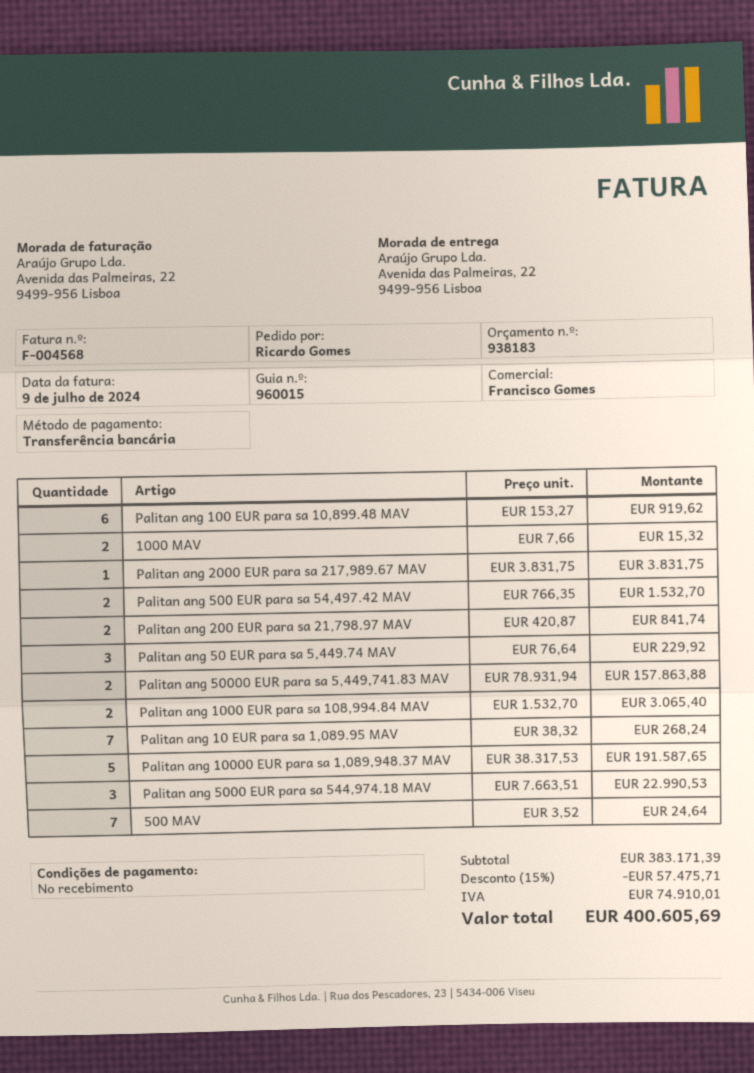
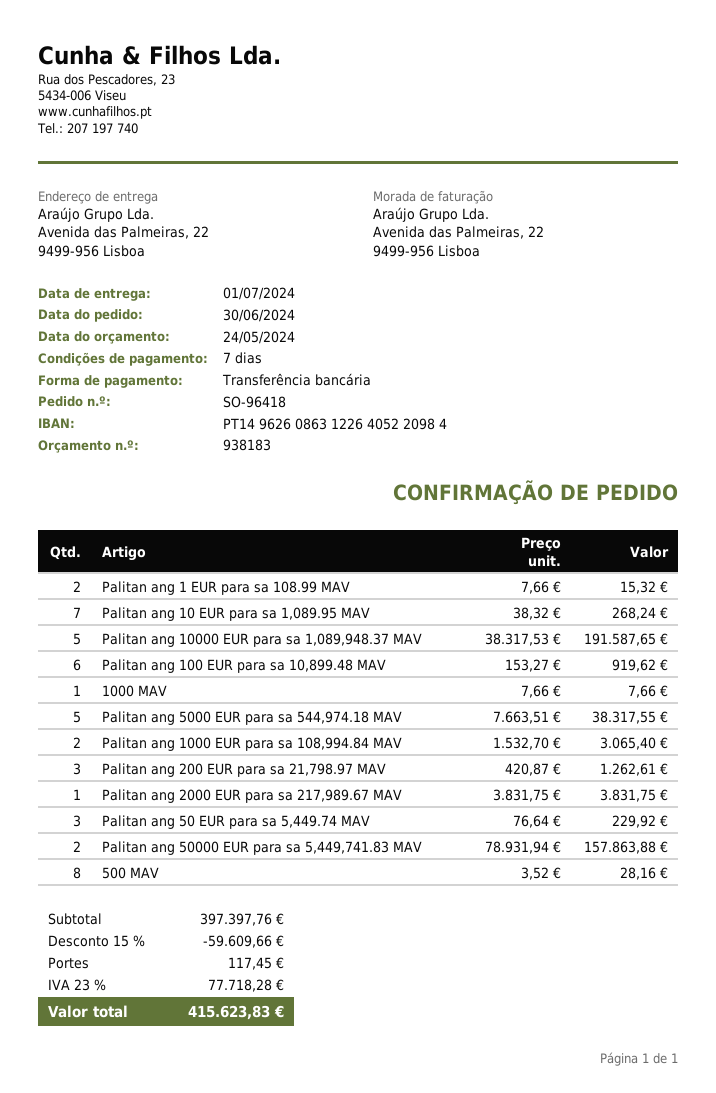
payment terms: on receipt -> 7 days
1000 MAV: 2 x 7.66 = 15.32 -> 1 x 7.66 = 7.66
Palitan ang 500 EUR para sa 54,497.42 MAV: 2 x 766.35 = 1532.70 -> none
Palitan ang 200 EUR para sa 21,798.97 MAV: 2 x 420.87 = 841.74 -> 3 x 420.87 = 1262.61
Palitan ang 5000 EUR para sa 544,974.18 MAV: 3 x 7663.51 = 22990.53 -> 5 x 7663.51 = 38317.55
500 MAV: 7 x 3.52 = 24.64 -> 8 x 3.52 = 28.16
Palitan ang 1 EUR para sa 108.99 MAV: none -> 2 x 7.66 = 15.32
subtotal: 383171.39 -> 397397.76
discount: 15% = 57475.71 -> 15% = 59609.66
shipping: none -> 117.45
tax: 74910.01 -> 77718.28
total: 400605.69 -> 415623.83

